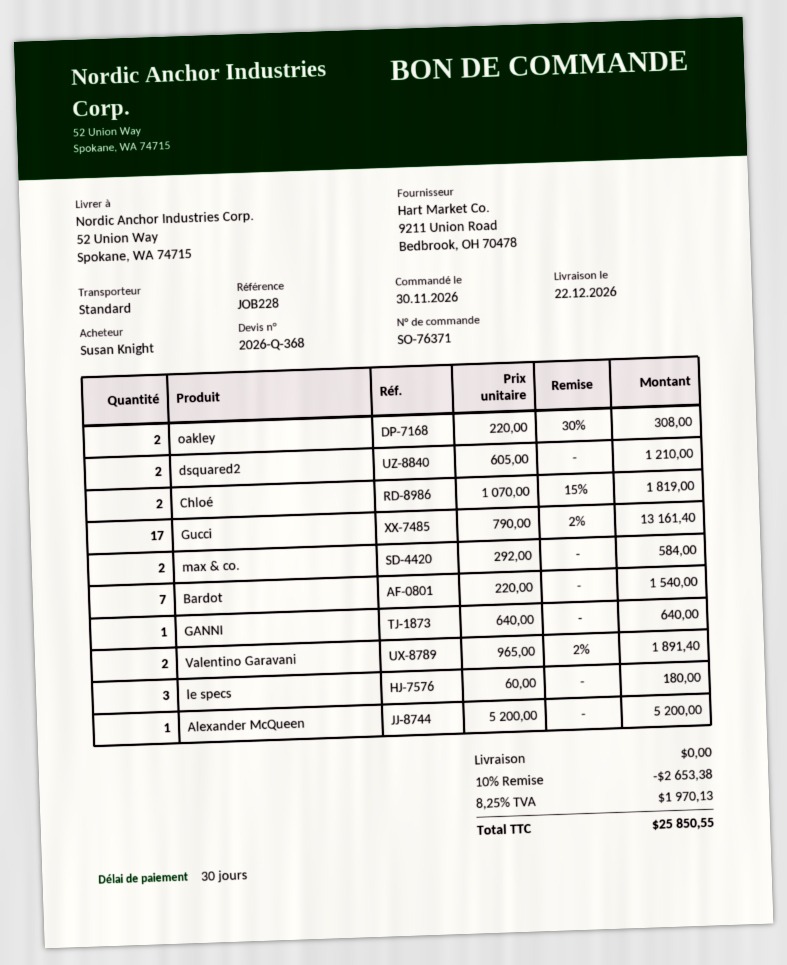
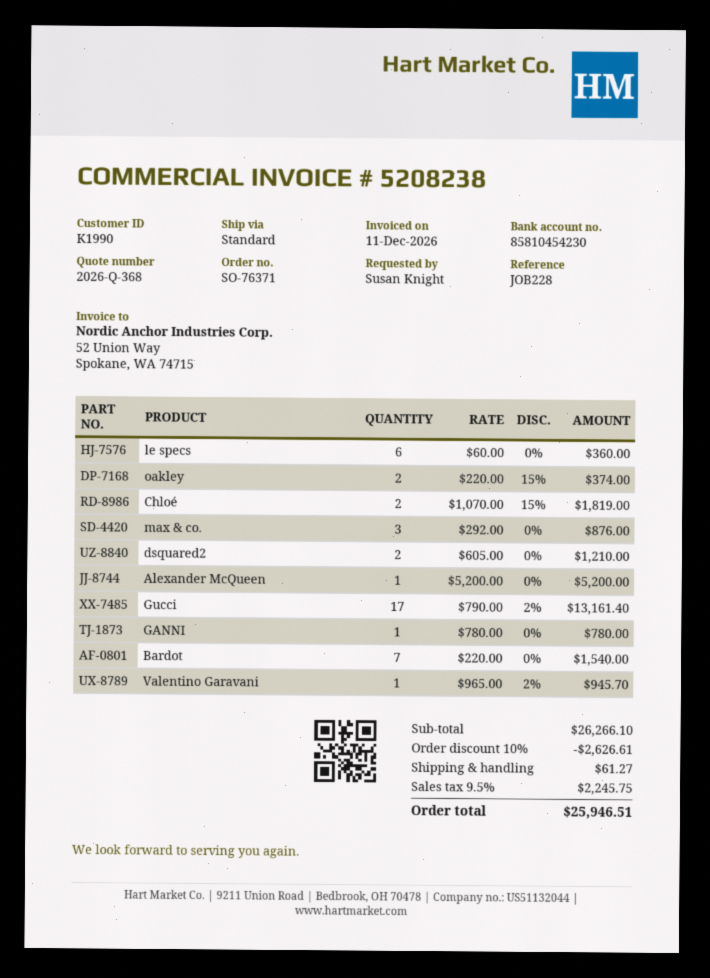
oakley: 2 x 220.00 - 30% = 308.00 -> 2 x 220.00 - 15% = 374.00
max & co.: 2 x 292.00 = 584.00 -> 3 x 292.00 = 876.00
GANNI: 1 x 640.00 = 640.00 -> 1 x 780.00 = 780.00
Valentino Garavani: 2 x 965.00 - 2% = 1891.40 -> 1 x 965.00 - 2% = 945.70
le specs: 3 x 60.00 = 180.00 -> 6 x 60.00 = 360.00
discount: 10% = 2653.38 -> 10% = 2626.61
shipping: 0.00 -> 61.27
tax: 8.25% = 1970.13 -> 9.5% = 2245.75
total: 25850.55 -> 25946.51

